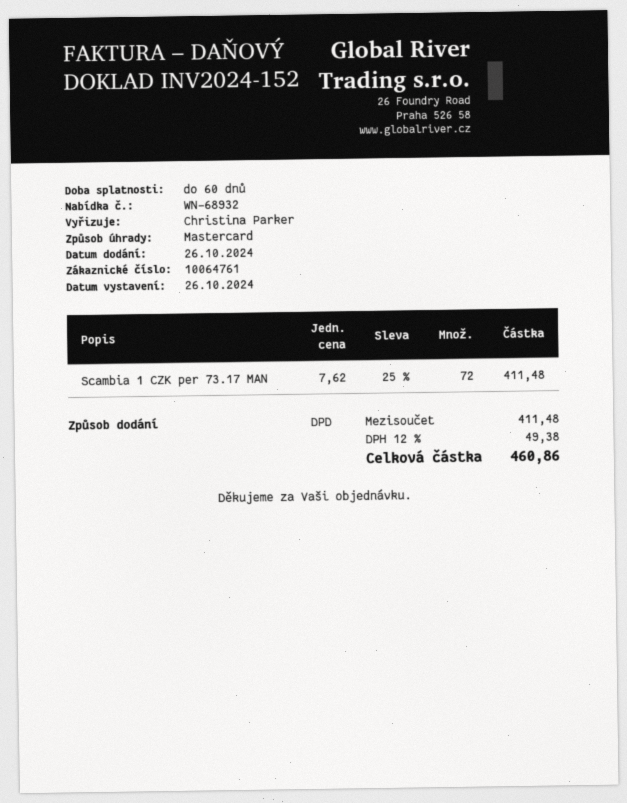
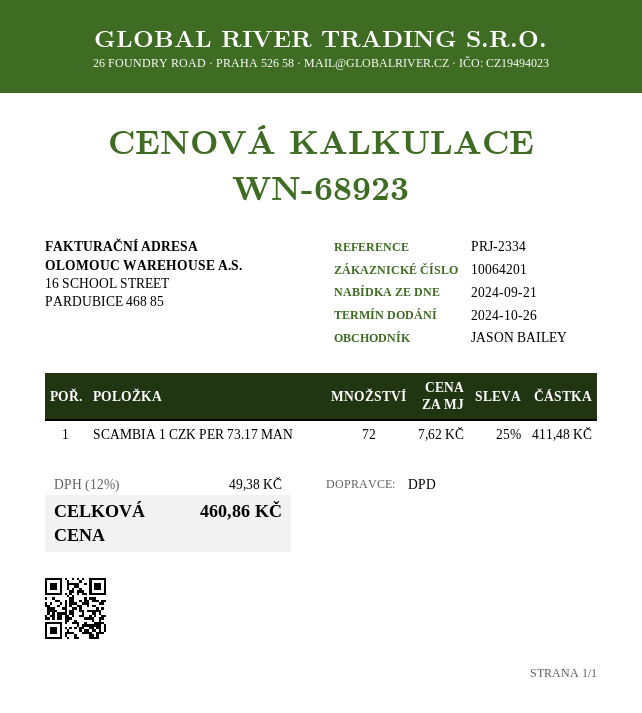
quote number: WN-68932 -> WN-68923
customer number: 10064761 -> 10064201
sales rep: Christina Parker -> JASON BAILEY

